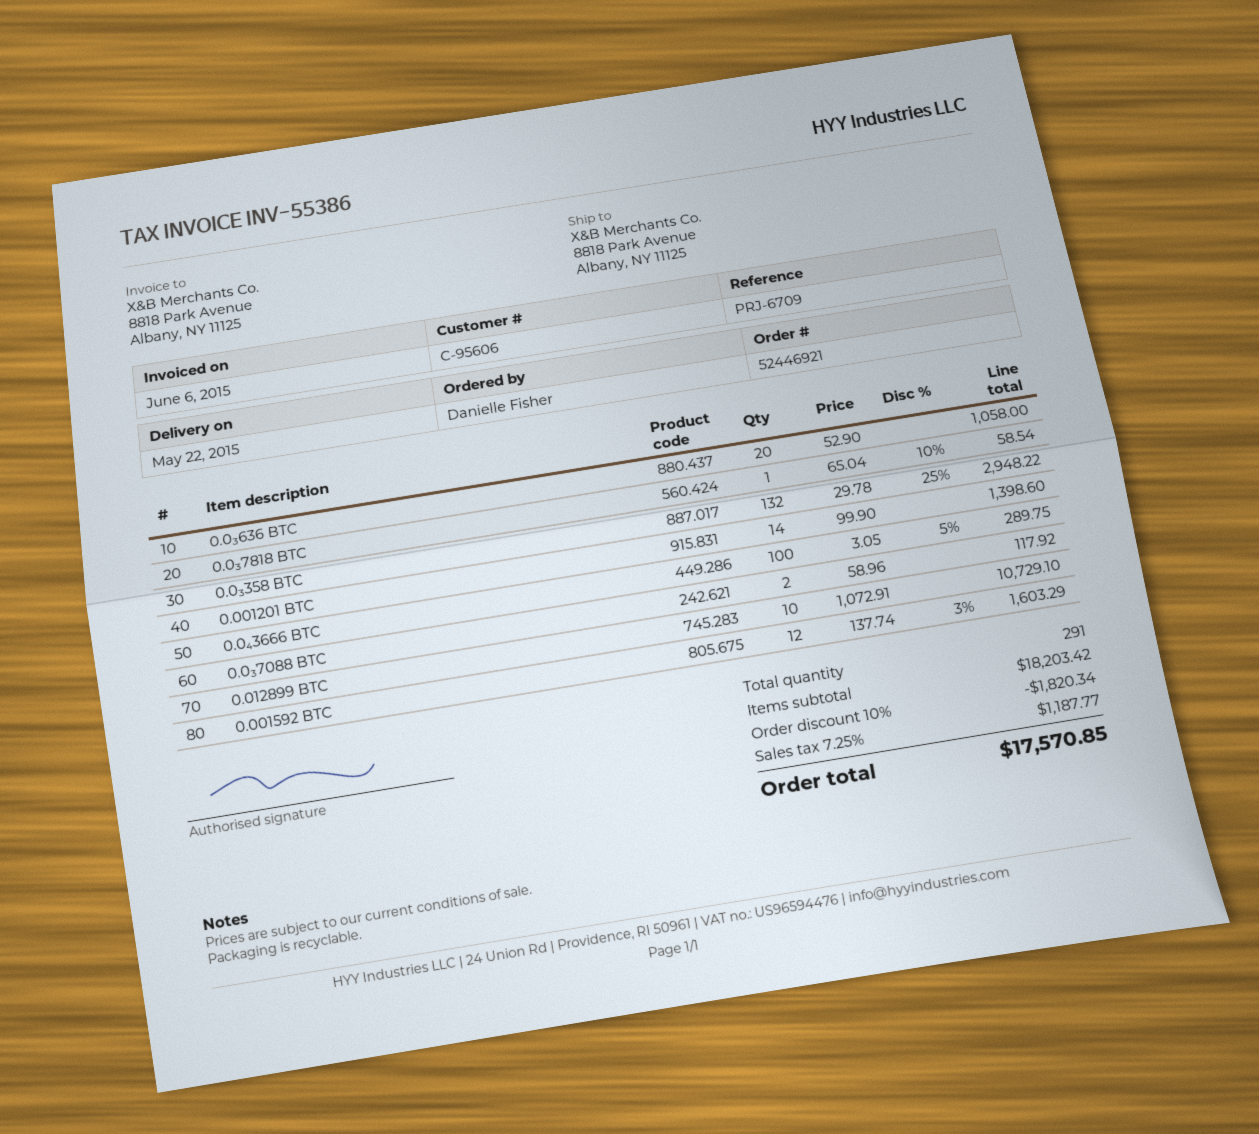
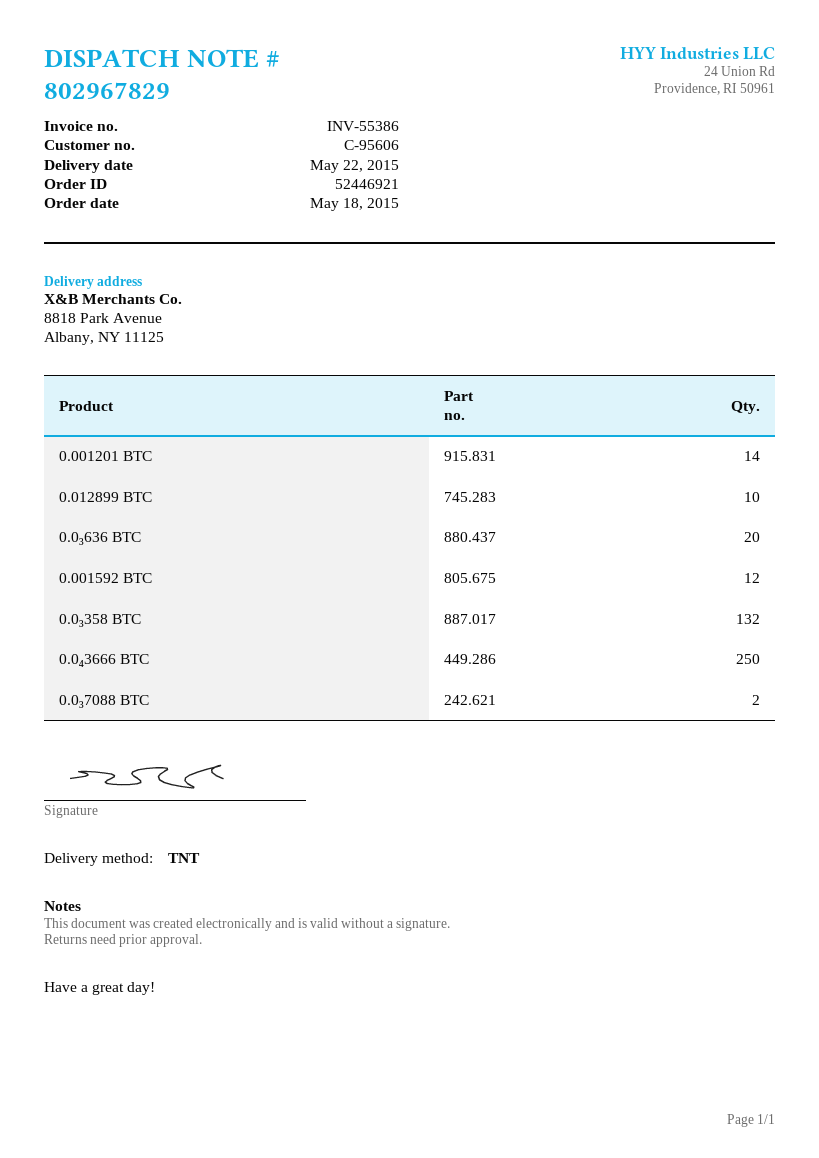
0.0₃7818 BTC: 1 -> none
0.0₄3666 BTC: 100 -> 250

